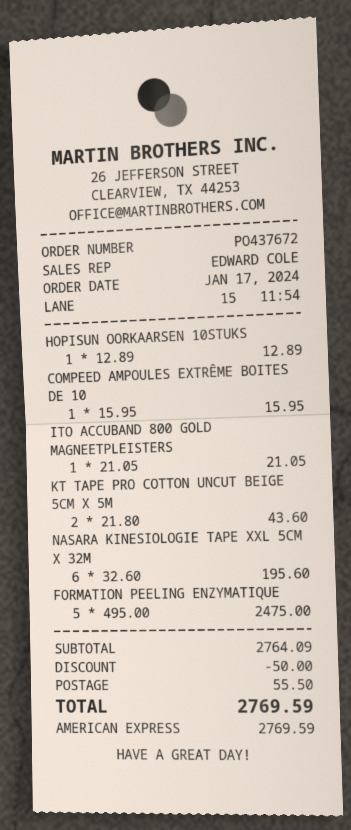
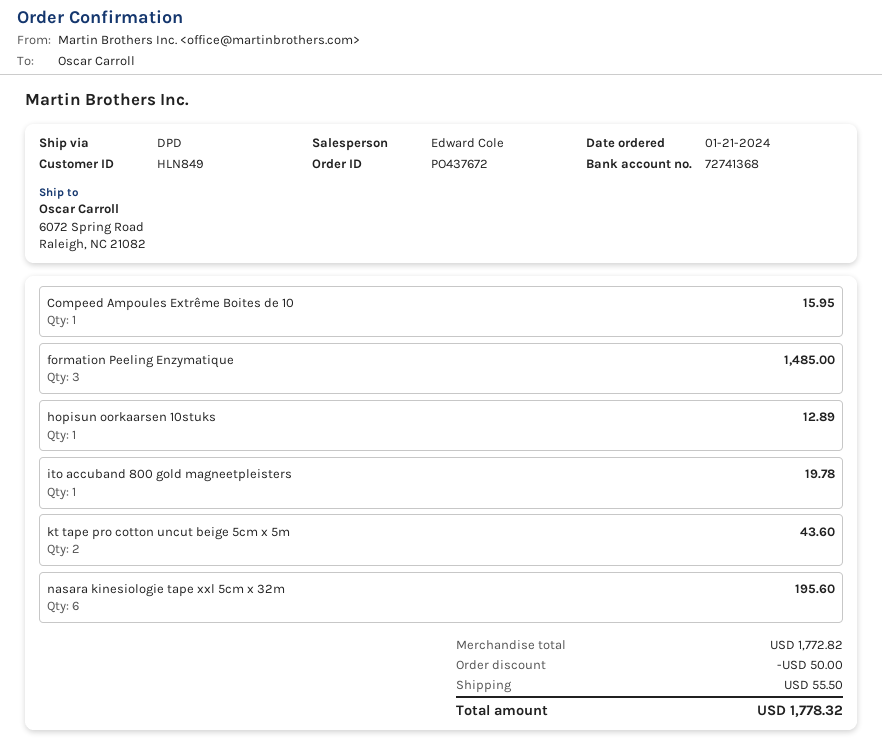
order date: 2024-01-17 -> 2024-01-21
ITO ACCUBAND 800 GOLD MAGNEETPLEISTERS: 1 for 21.05 -> 1 for 19.78
FORMATION PEELING ENZYMATIQUE: 5 for 2475.00 -> 3 for 1485.00
subtotal: 2764.09 -> 1772.82
total: 2769.59 -> 1778.32

